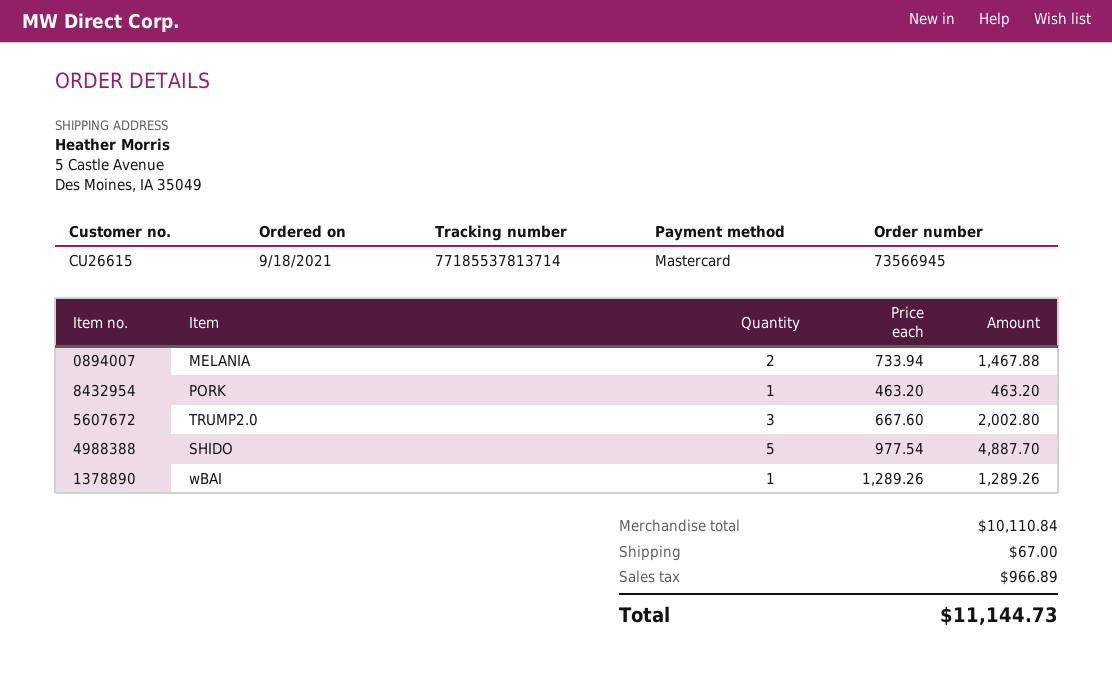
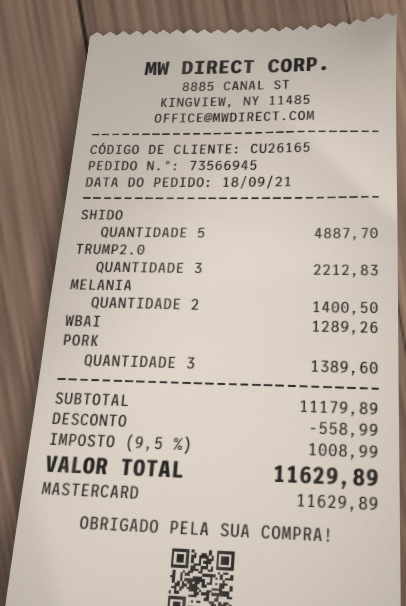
customer number: CU26615 -> CU26165
MELANIA: 2 for 1467.88 -> 2 for 1400.50
PORK: 1 for 463.20 -> 3 for 1389.60
TRUMP2.0: 3 for 2002.80 -> 3 for 2212.83
subtotal: 10110.84 -> 11179.89
discount: none -> 558.99
shipping: 67.00 -> none
tax: 966.89 -> 1008.99
total: 11144.73 -> 11629.89

